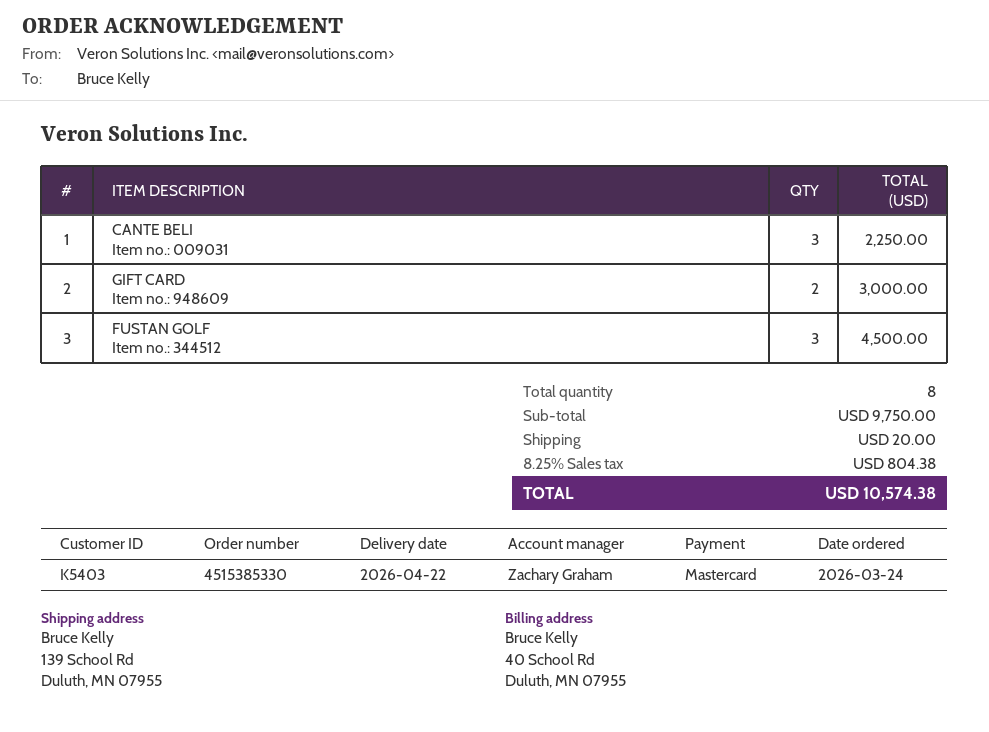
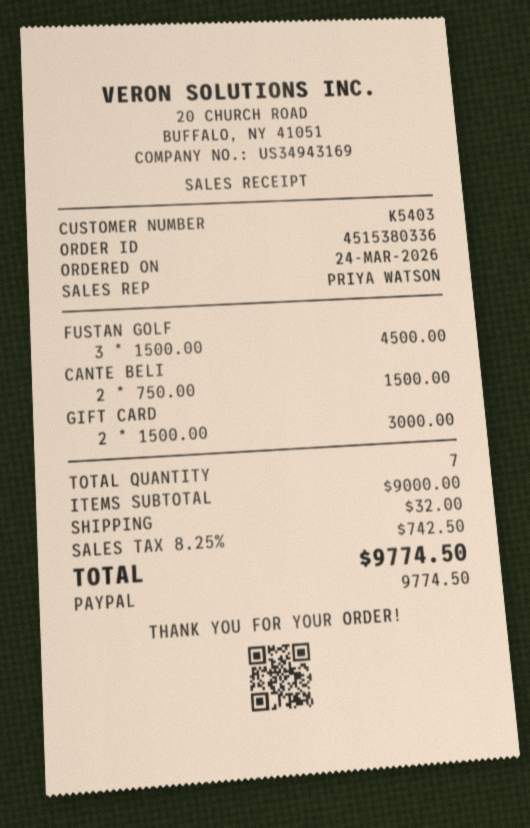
order number: 4515385330 -> 4515380336
sales rep: Zachary Graham -> PRIYA WATSON
payment method: Mastercard -> PayPal
CANTE BELI: 3 for 2250.00 -> 2 for 1500.00
total quantity: 8 -> 7
subtotal: 9750.00 -> 9000.00
shipping: 20.00 -> 32.00
tax: 8.25% = 804.38 -> 8.25% = 742.50
total: 10574.38 -> 9774.50

